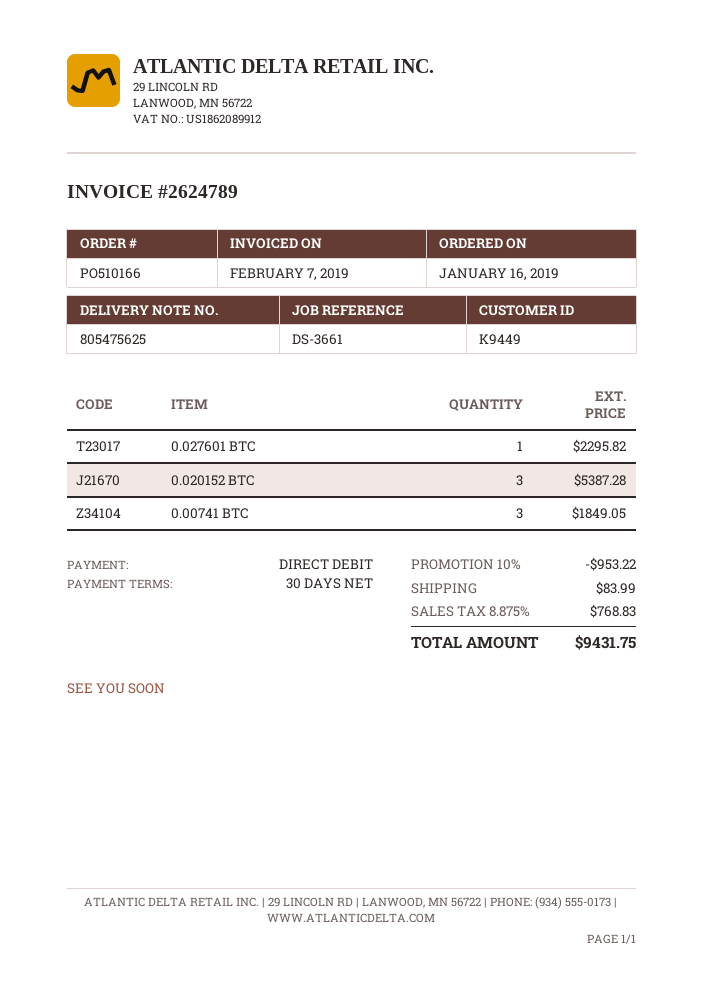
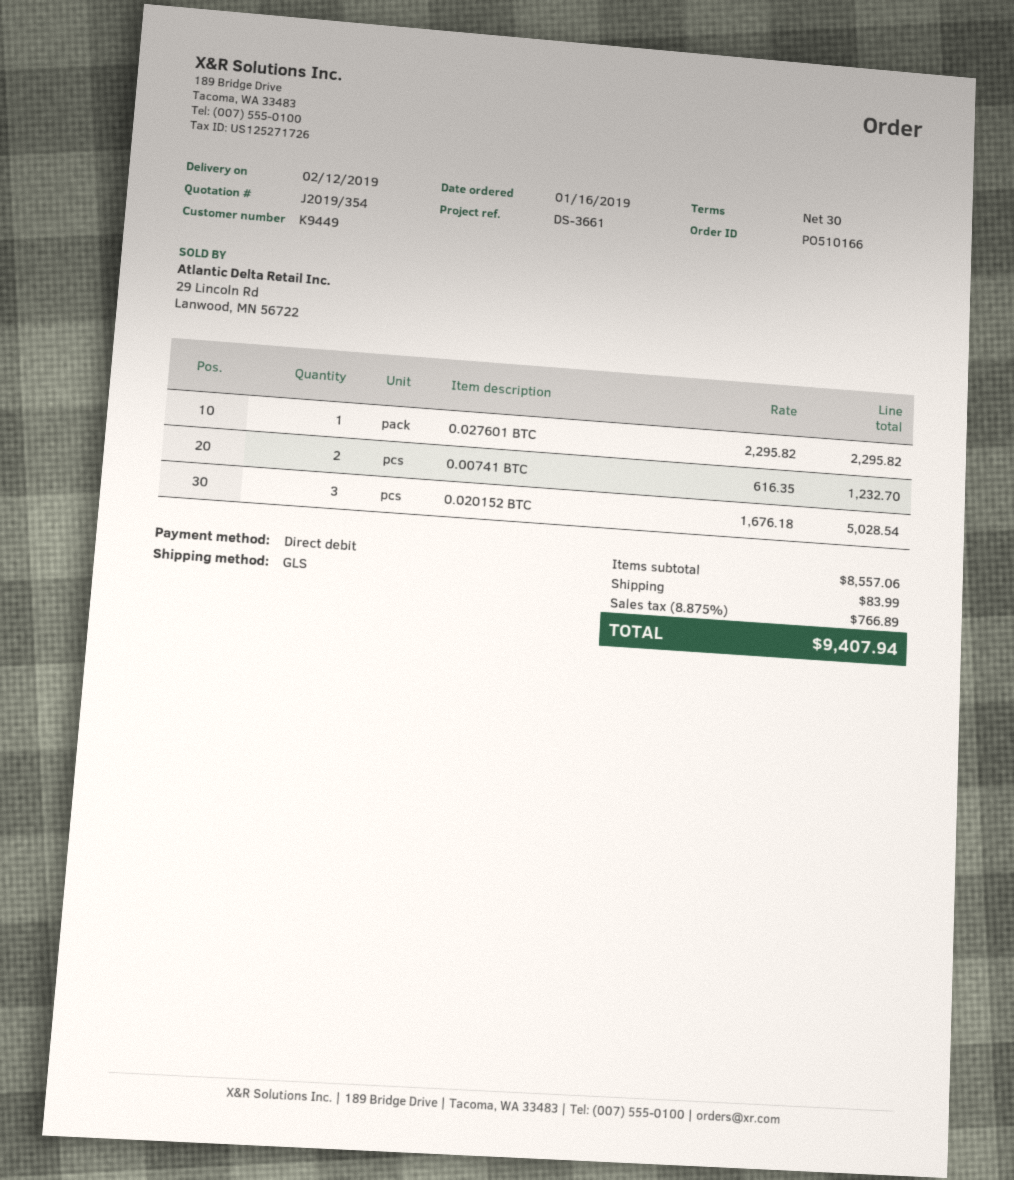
0.020152 BTC: 3 for 5387.28 -> 3 for 5028.54
0.00741 BTC: 3 for 1849.05 -> 2 for 1232.70
discount: 10% = 953.22 -> none
tax: 8.875% = 768.83 -> 8.875% = 766.89
total: 9431.75 -> 9407.94

